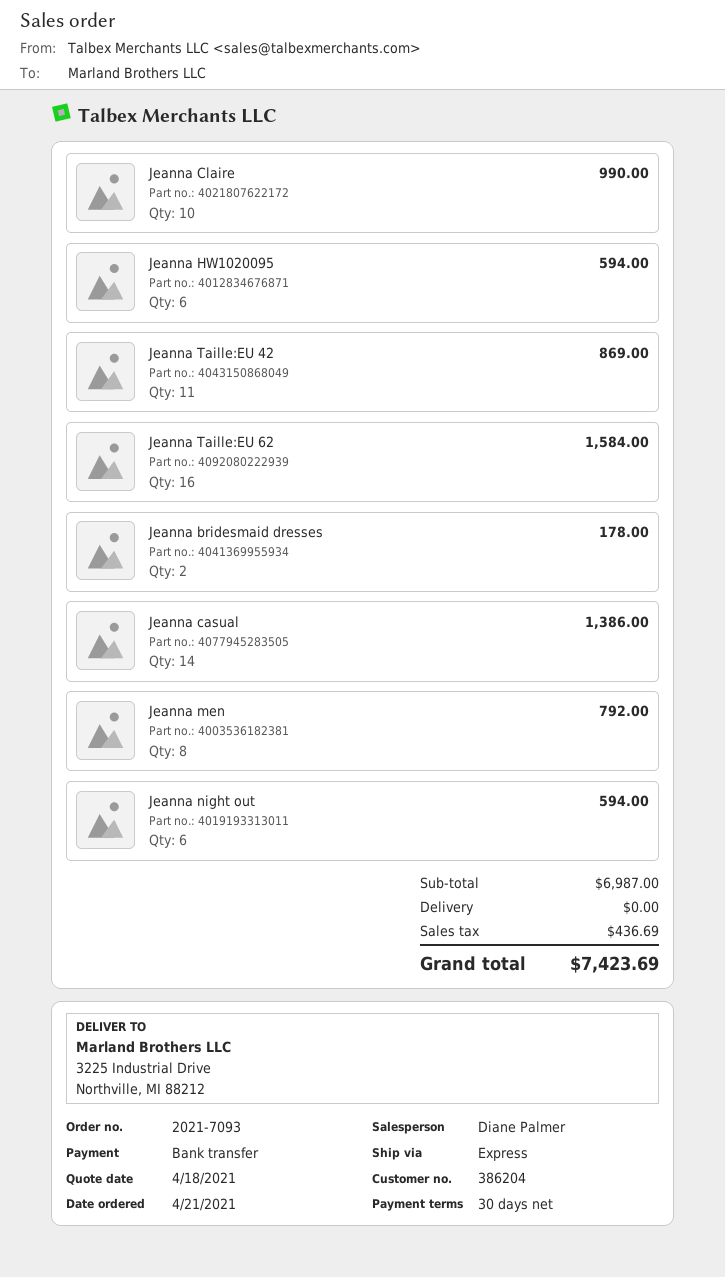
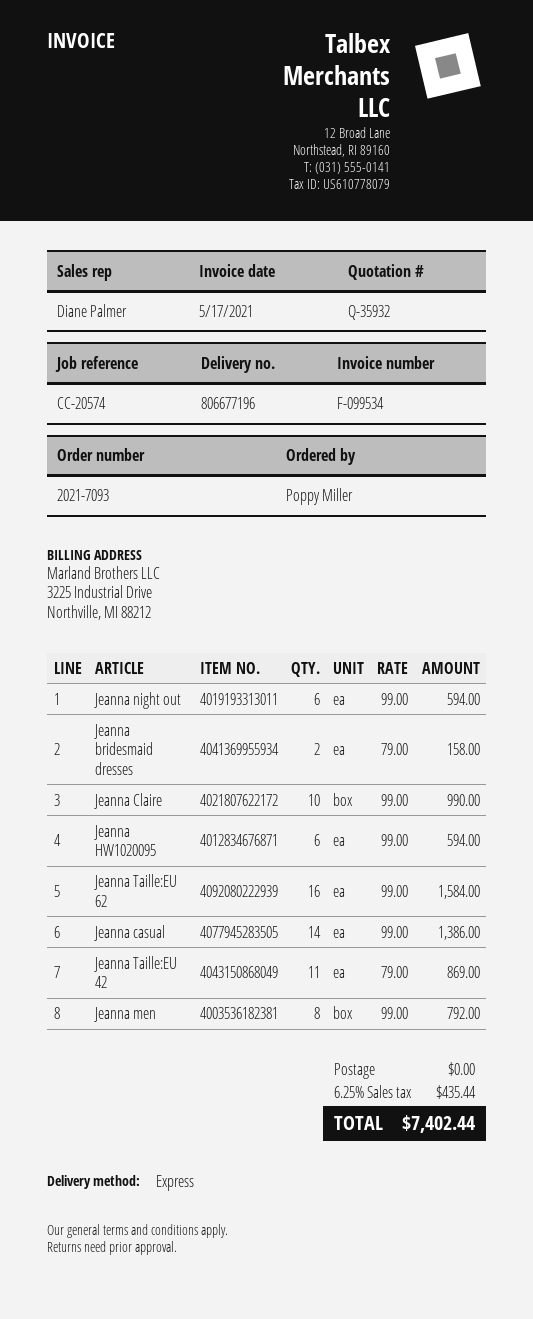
Jeanna bridesmaid dresses: 2 for 178.00 -> 2 for 158.00
tax: 436.69 -> 435.44
total: 7423.69 -> 7402.44

